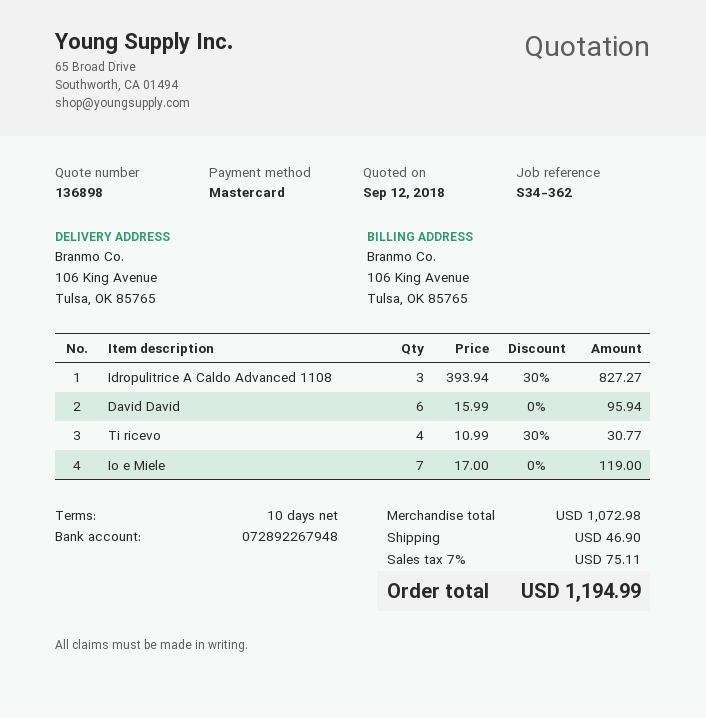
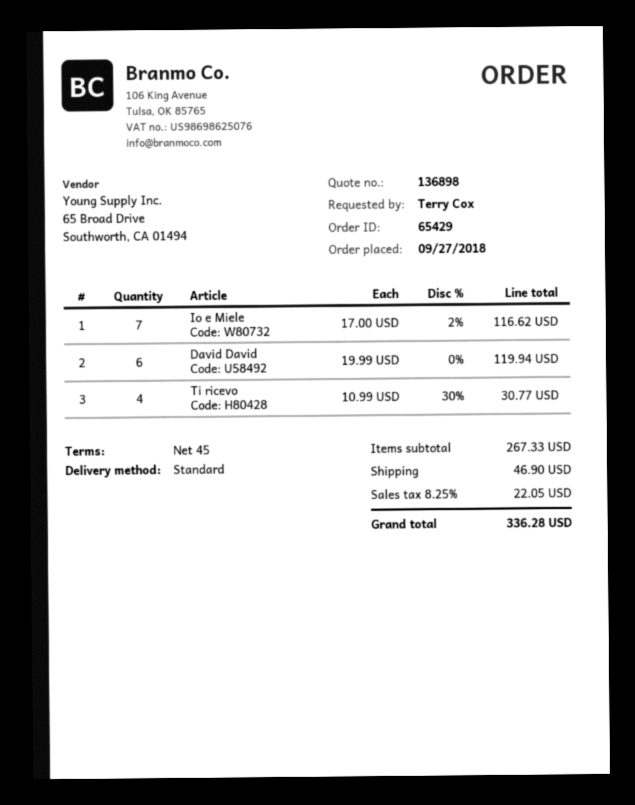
payment terms: 10 days -> 45 days
Idropulitrice A Caldo Advanced 1108: 3 x 393.94 - 30% = 827.27 -> none
David David: 6 x 15.99 = 95.94 -> 6 x 19.99 = 119.94
Io e Miele: 7 x 17.00 = 119.00 -> 7 x 17.00 - 2% = 116.62
subtotal: 1072.98 -> 267.33
tax: 7% = 75.11 -> 8.25% = 22.05
total: 1194.99 -> 336.28

